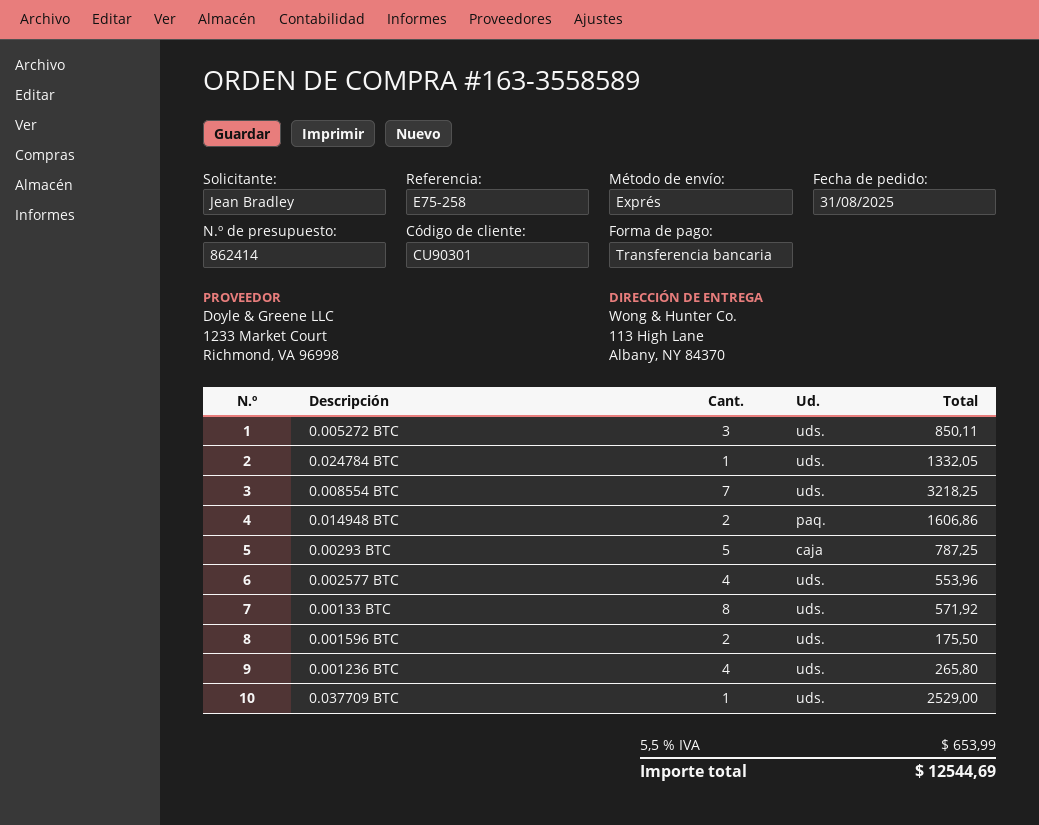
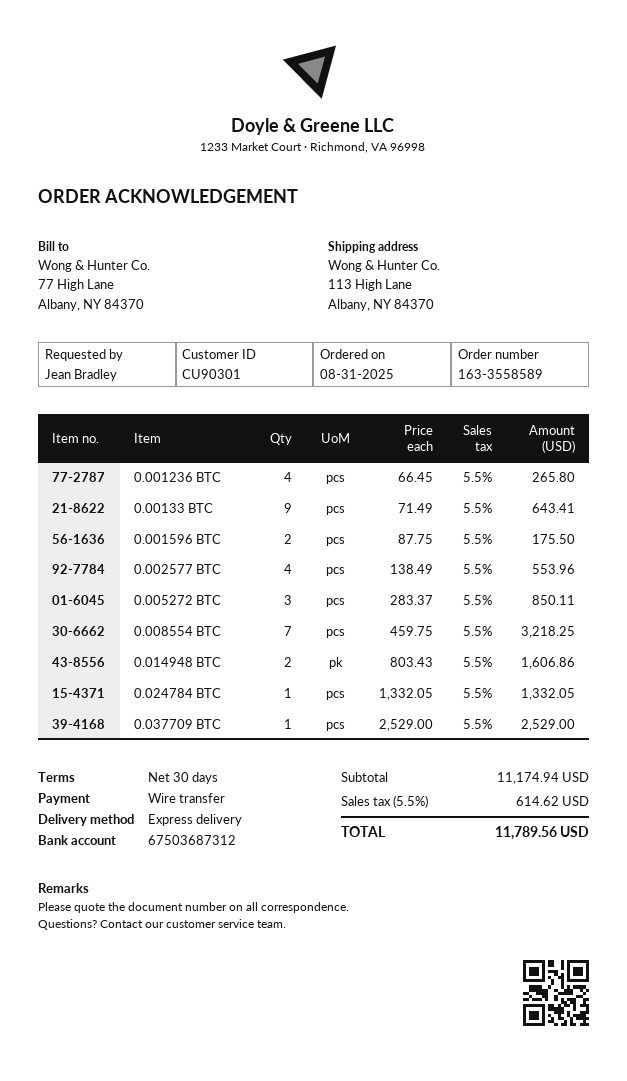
0.00293 BTC: 5 for 787.25 -> none
0.00133 BTC: 8 for 571.92 -> 9 for 643.41
tax: 5.5% = 653.99 -> 5.5% = 614.62
total: 12544.69 -> 11789.56

